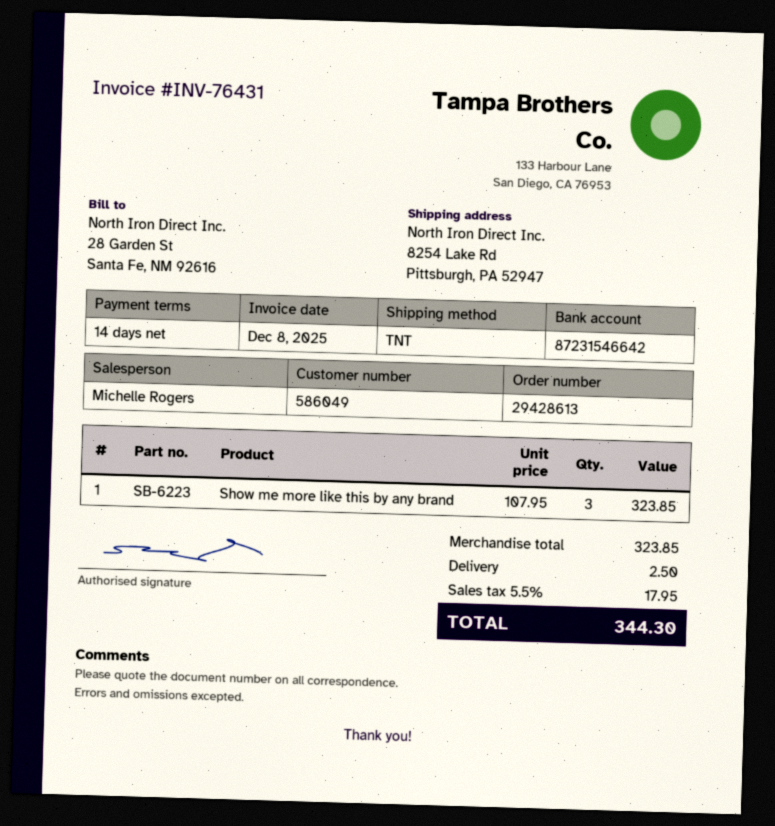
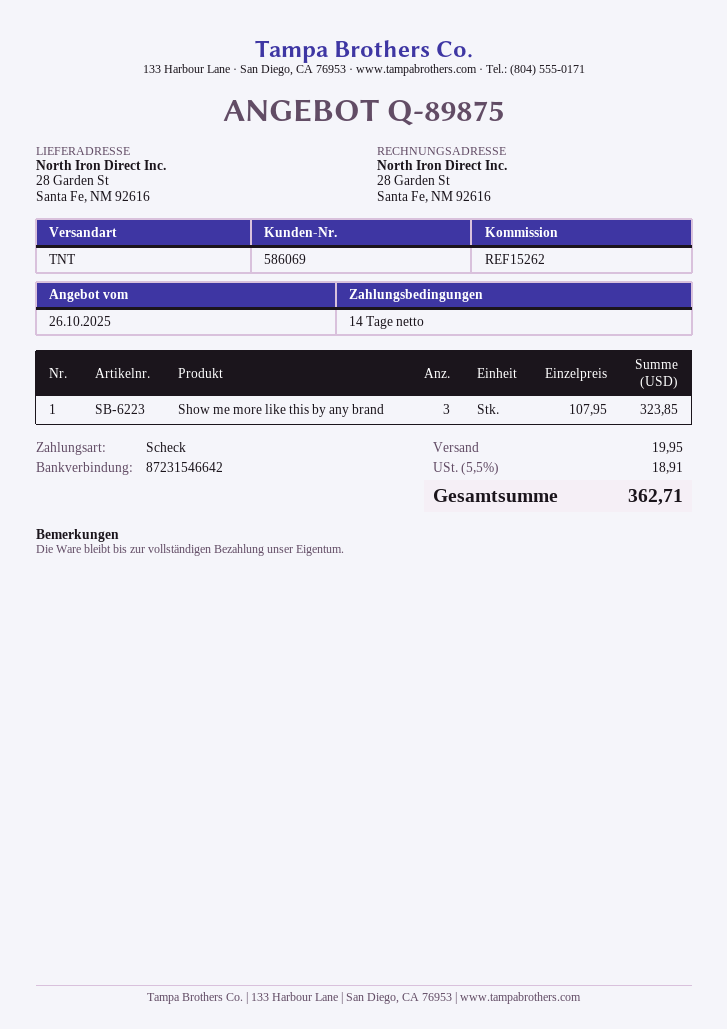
customer number: 586049 -> 586069
ship to: 8254 Lake Rd, Pittsburgh, PA 52947 -> 28 Garden St, Santa Fe, NM 92616
shipping: 2.50 -> 19.95
tax: 5.5% = 17.95 -> 5.5% = 18.91
total: 344.30 -> 362.71

